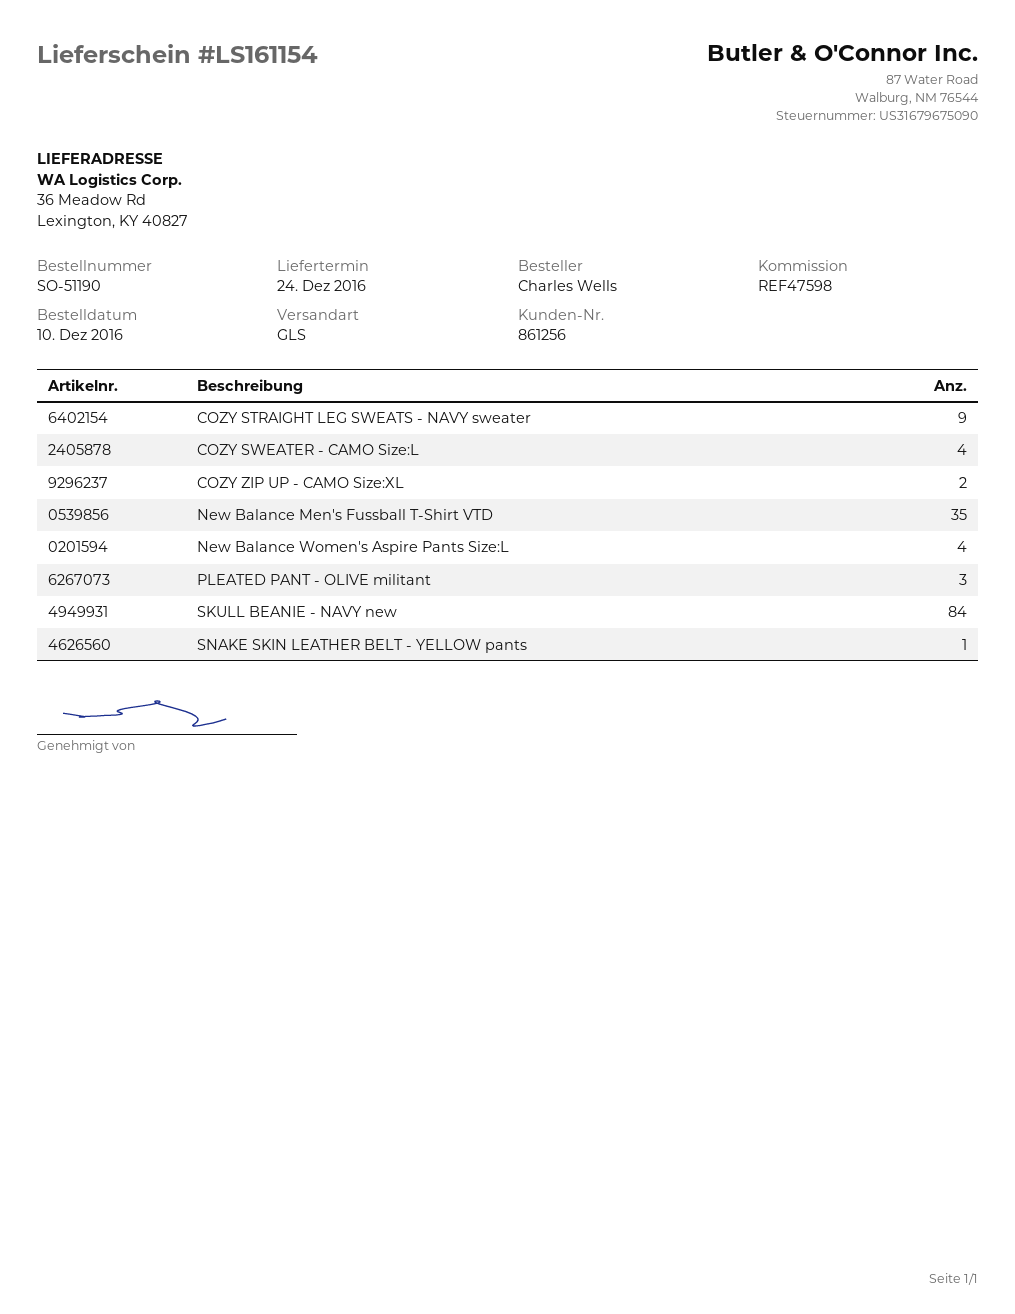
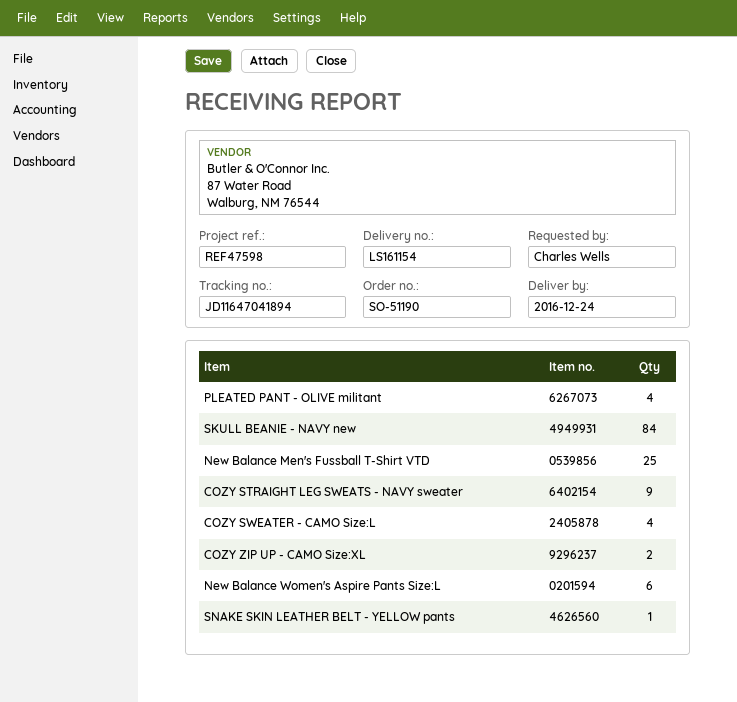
New Balance Men's Fussball T-Shirt VTD: 35 -> 25
New Balance Women's Aspire Pants Size:L: 4 -> 6
PLEATED PANT - OLIVE militant: 3 -> 4

